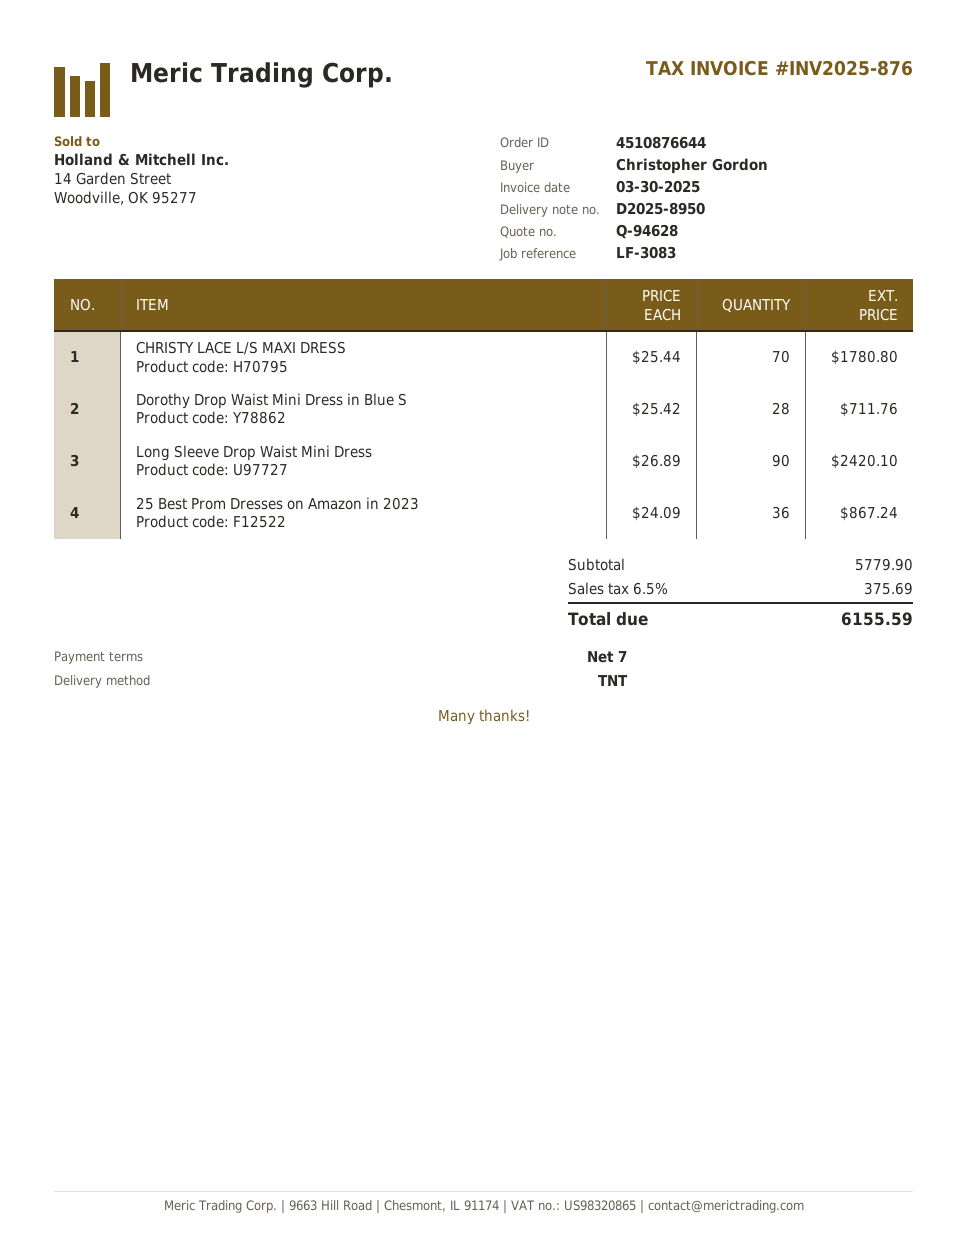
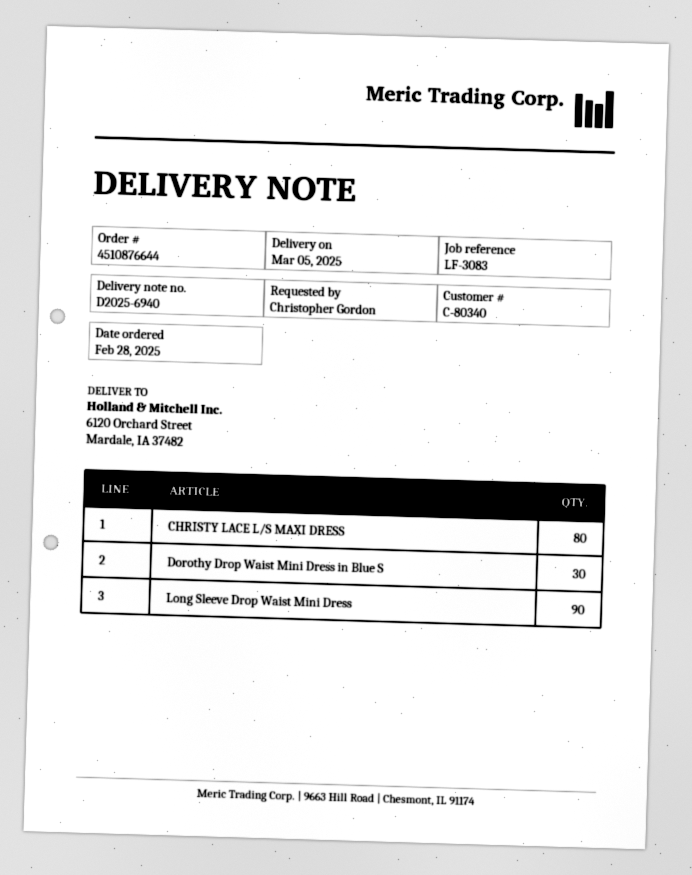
delivery note number: D2025-8950 -> D2025-6940
CHRISTY LACE L/S MAXI DRESS: 70 -> 80
Dorothy Drop Waist Mini Dress in Blue S: 28 -> 30
25 Best Prom Dresses on Amazon in 2023: 36 -> none

